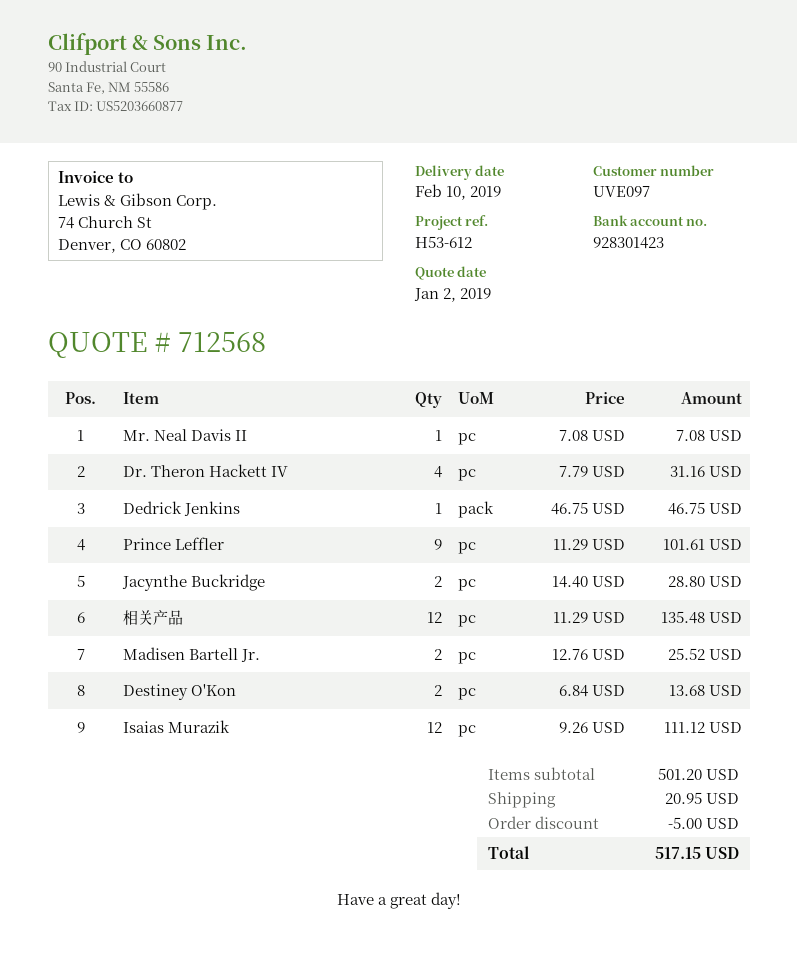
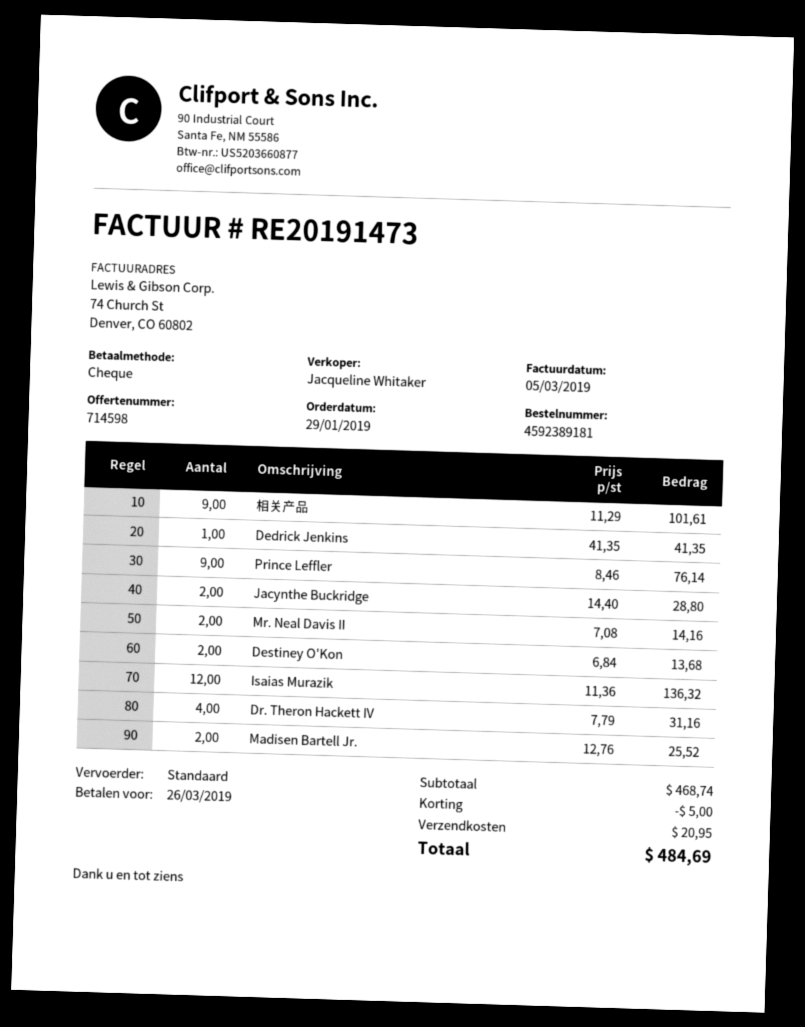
quote number: 712568 -> 714598
Mr. Neal Davis II: 1 x 7.08 = 7.08 -> 2 x 7.08 = 14.16
Dedrick Jenkins: 1 x 46.75 = 46.75 -> 1 x 41.35 = 41.35
Prince Leffler: 9 x 11.29 = 101.61 -> 9 x 8.46 = 76.14
相关产品: 12 x 11.29 = 135.48 -> 9 x 11.29 = 101.61
Isaias Murazik: 12 x 9.26 = 111.12 -> 12 x 11.36 = 136.32
subtotal: 501.20 -> 468.74
total: 517.15 -> 484.69

